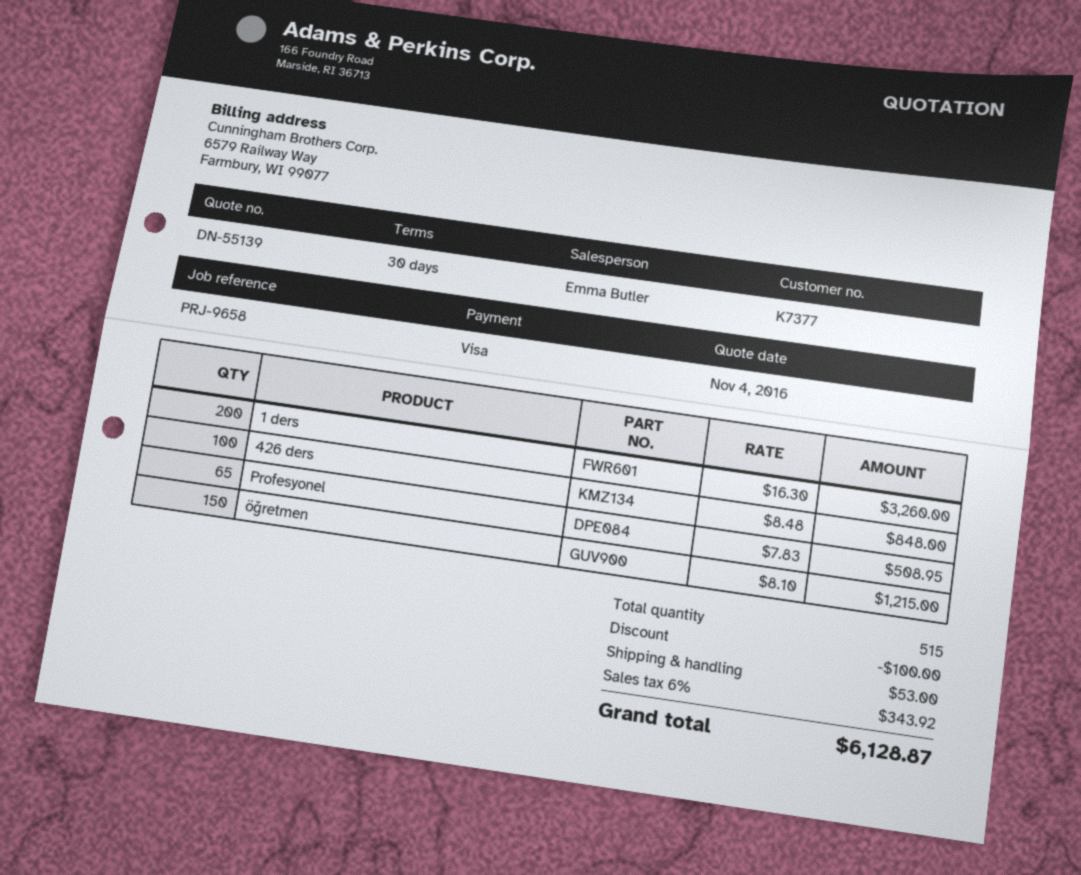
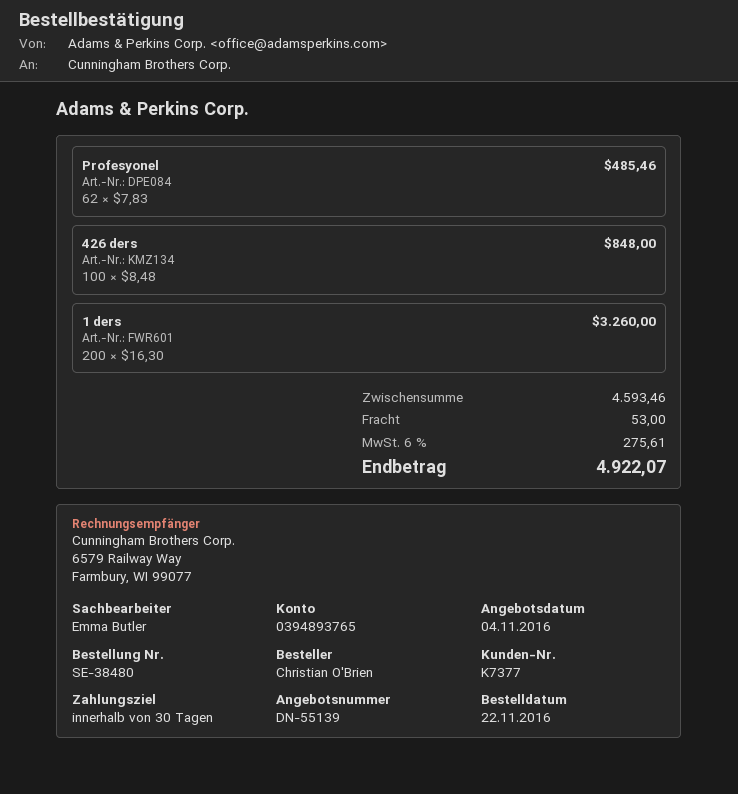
Profesyonel: 65 x 7.83 = 508.95 -> 62 x 7.83 = 485.46
öğretmen: 150 x 8.10 = 1215.00 -> none
discount: 100.00 -> none
tax: 6% = 343.92 -> 6% = 275.61
total: 6128.87 -> 4922.07

